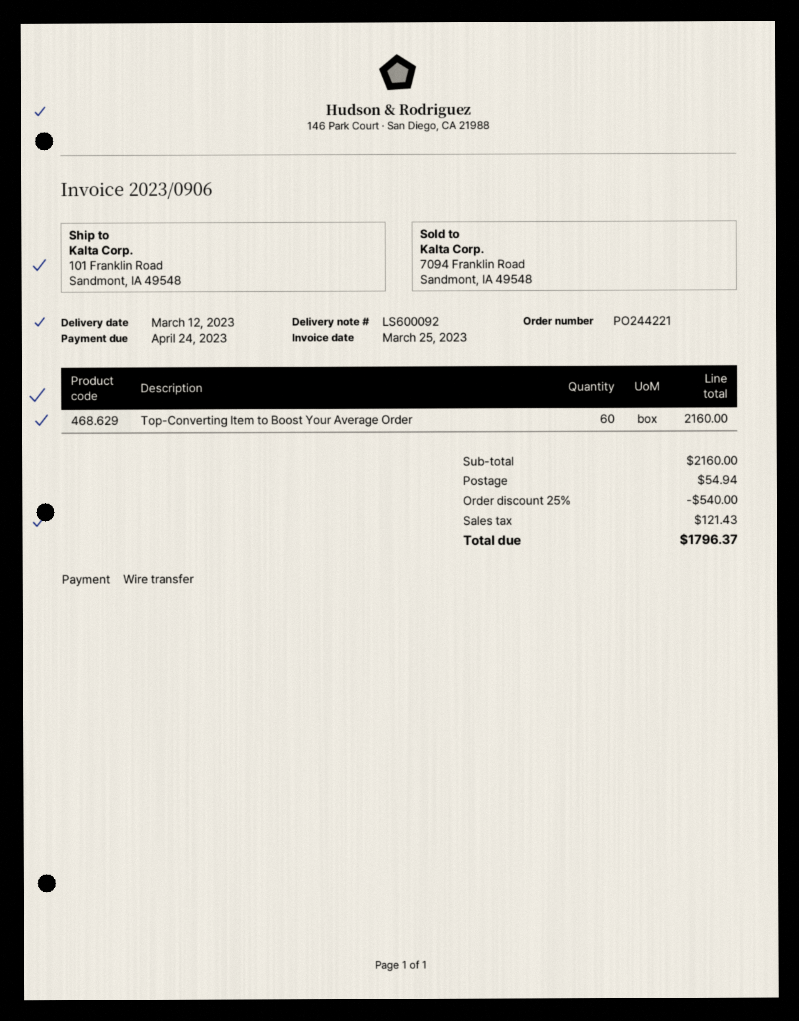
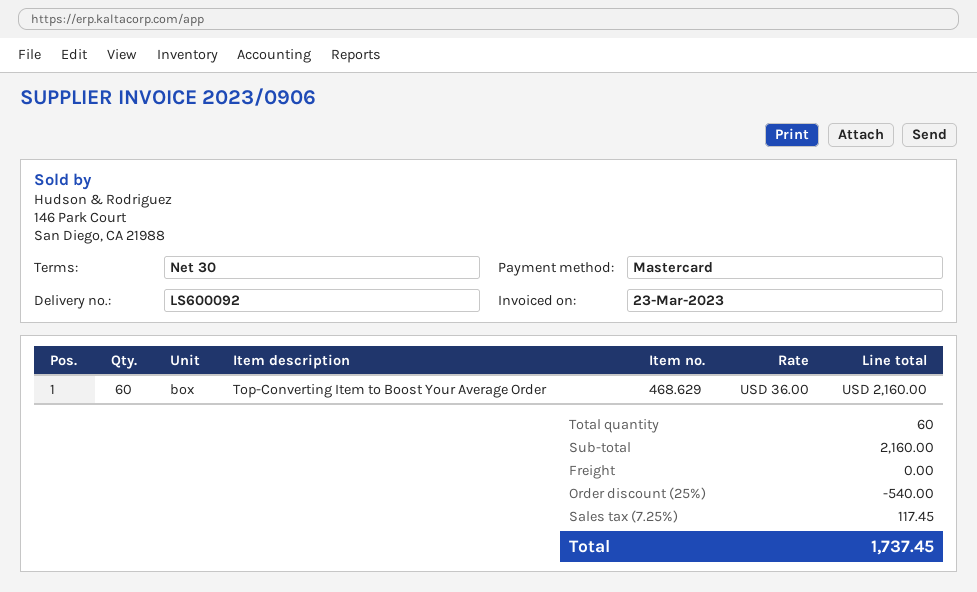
invoice date: 2023-03-25 -> 2023-03-23
payment method: bank transfer -> Mastercard
shipping: 54.94 -> 0.00
tax: 121.43 -> 117.45
total: 1796.37 -> 1737.45

